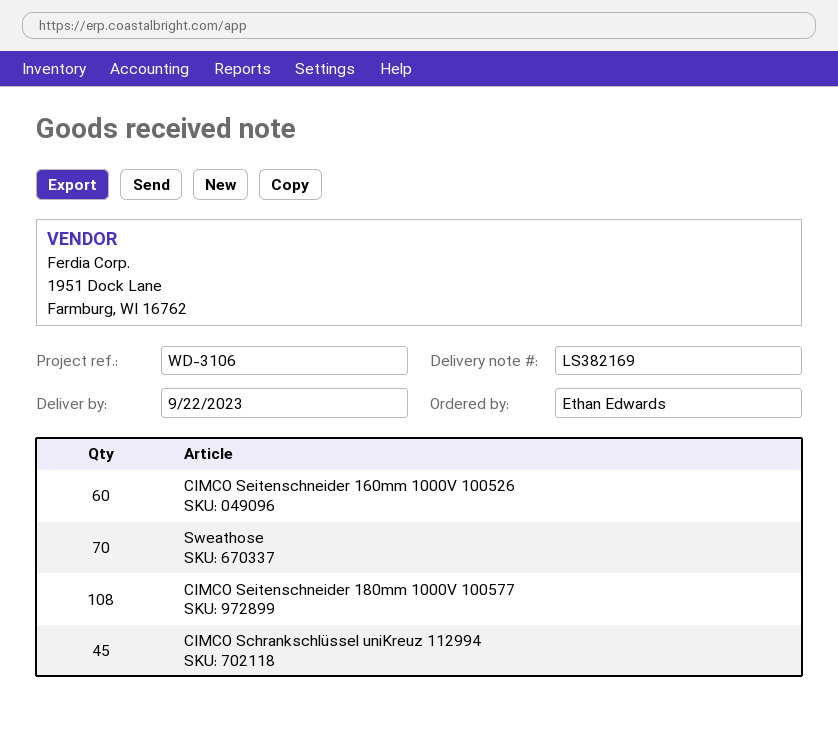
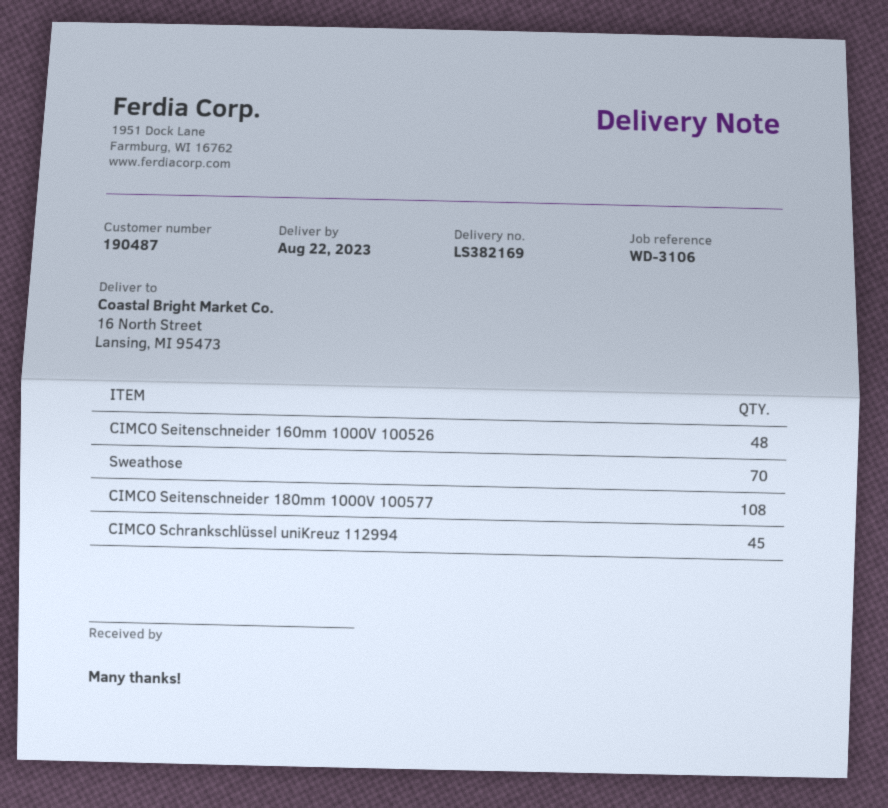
delivery date: 2023-09-22 -> 2023-08-22
CIMCO Seitenschneider 160mm 1000V 100526: 60 -> 48

